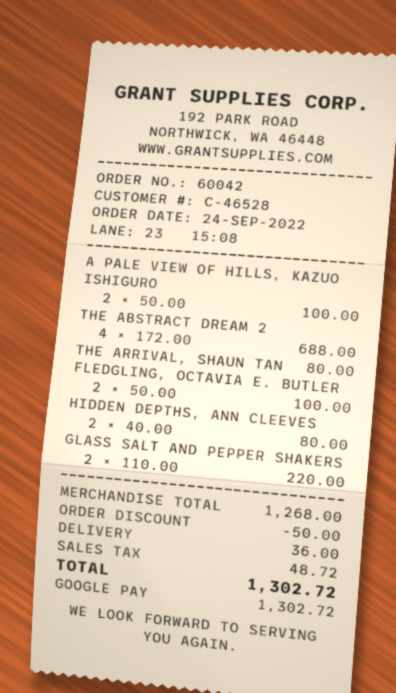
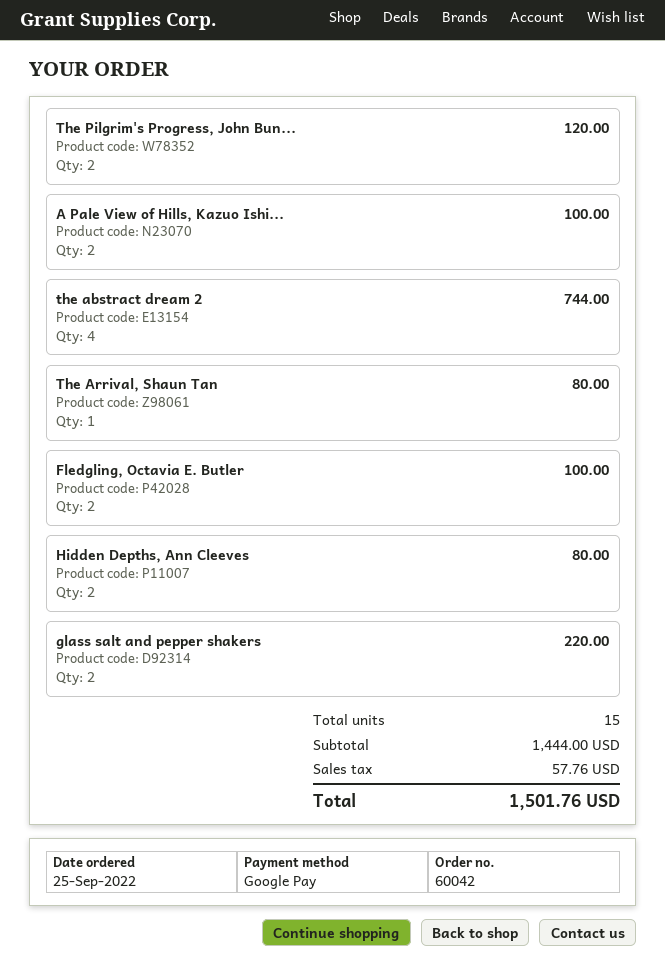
order date: 2022-09-24 -> 2022-09-25
THE ABSTRACT DREAM 2: 4 for 688.00 -> 4 for 744.00
The Pilgrim's Progress, John Bun...: none -> 2 for 120.00
subtotal: 1268.00 -> 1444.00
discount: 50.00 -> none
shipping: 36.00 -> none
tax: 48.72 -> 57.76
total: 1302.72 -> 1501.76

